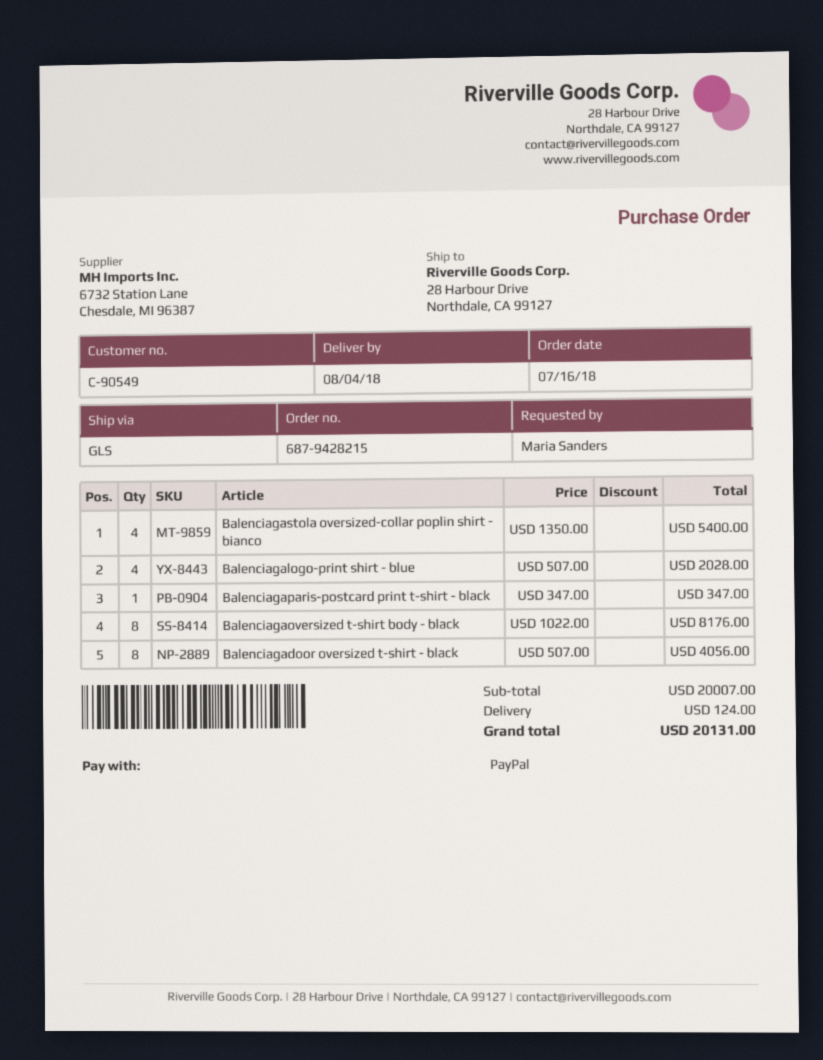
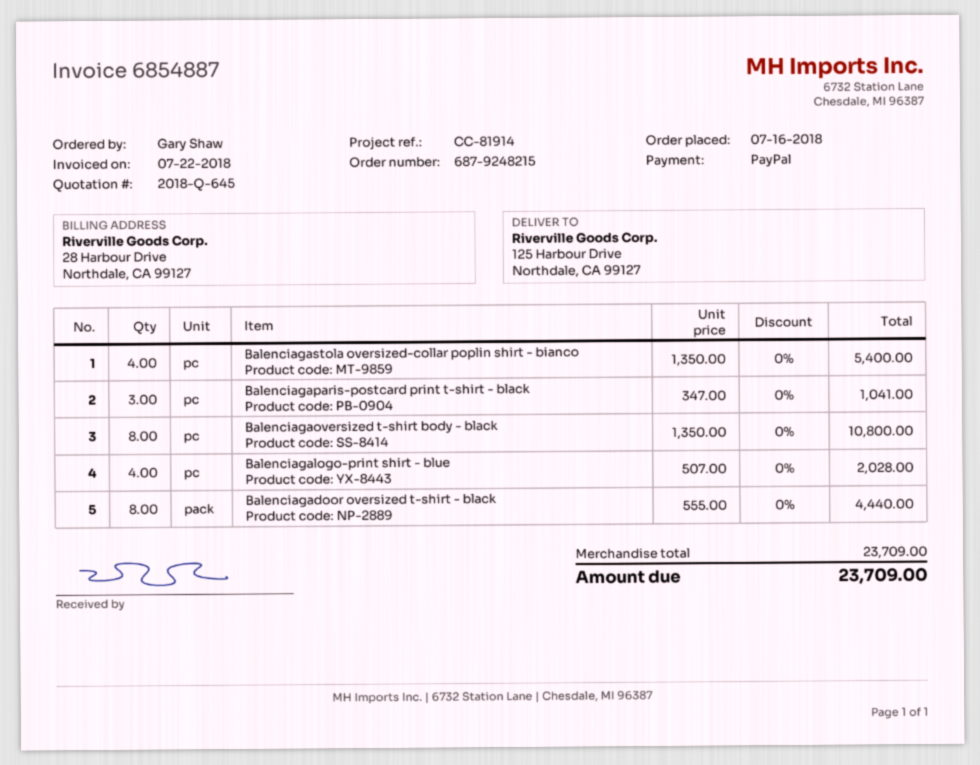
order number: 687-9428215 -> 687-9248215
ordered by: Maria Sanders -> Gary Shaw
ship to: 28 Harbour Drive, Northdale, CA 99127 -> 125 Harbour Drive, Northdale, CA 99127
Balenciagaparis-postcard print t-shirt - black: 1 x 347.00 = 347.00 -> 3 x 347.00 = 1041.00
Balenciagaoversized t-shirt body - black: 8 x 1022.00 = 8176.00 -> 8 x 1350.00 = 10800.00
Balenciagadoor oversized t-shirt - black: 8 x 507.00 = 4056.00 -> 8 x 555.00 = 4440.00
subtotal: 20007.00 -> 23709.00
shipping: 124.00 -> none
total: 20131.00 -> 23709.00

